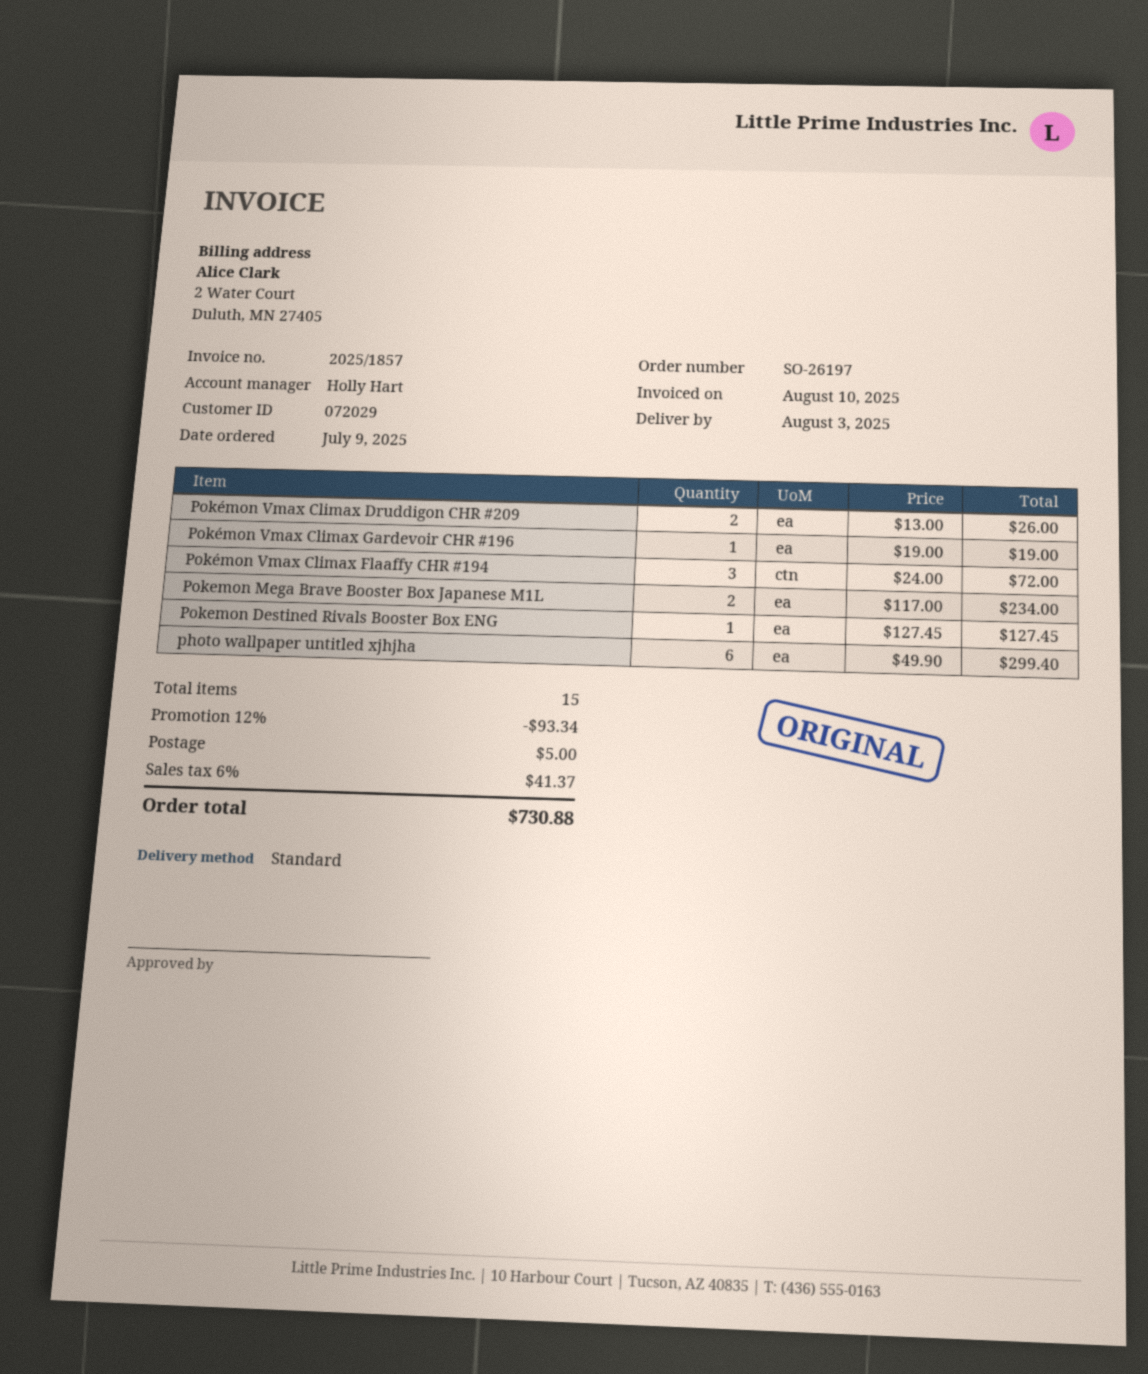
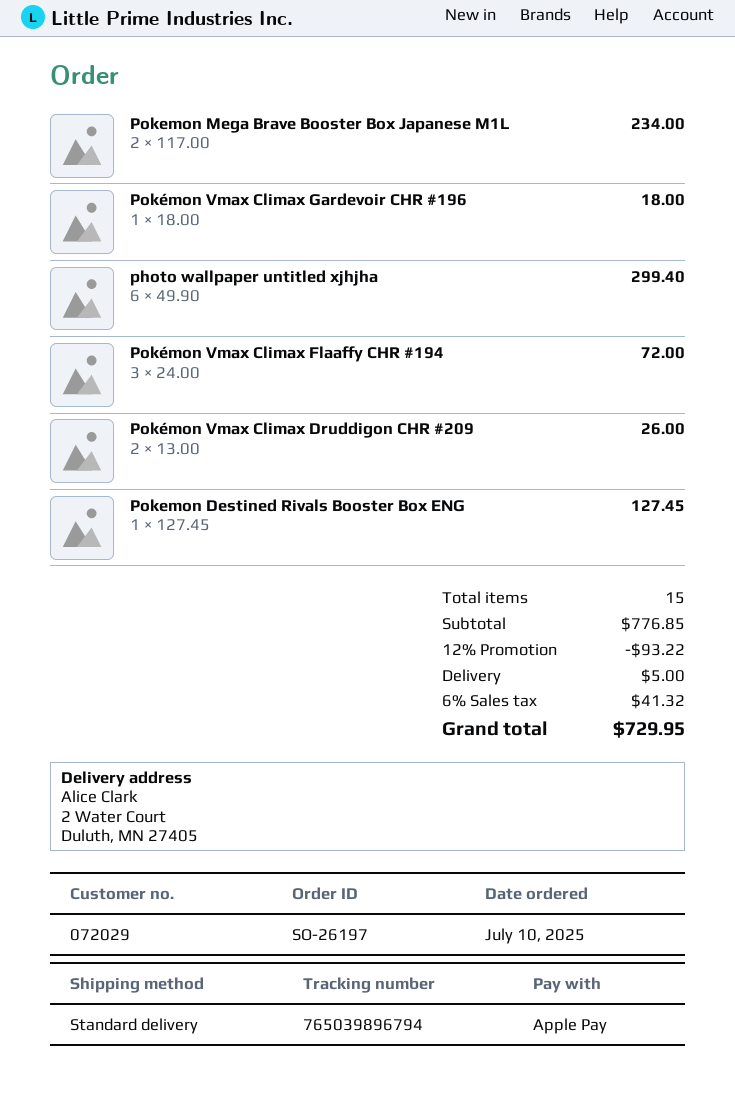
order date: 2025-07-09 -> 2025-07-10
Pokémon Vmax Climax Gardevoir CHR #196: 1 x 19.00 = 19.00 -> 1 x 18.00 = 18.00
discount: 12% = 93.34 -> 12% = 93.22
tax: 6% = 41.37 -> 6% = 41.32
total: 730.88 -> 729.95

